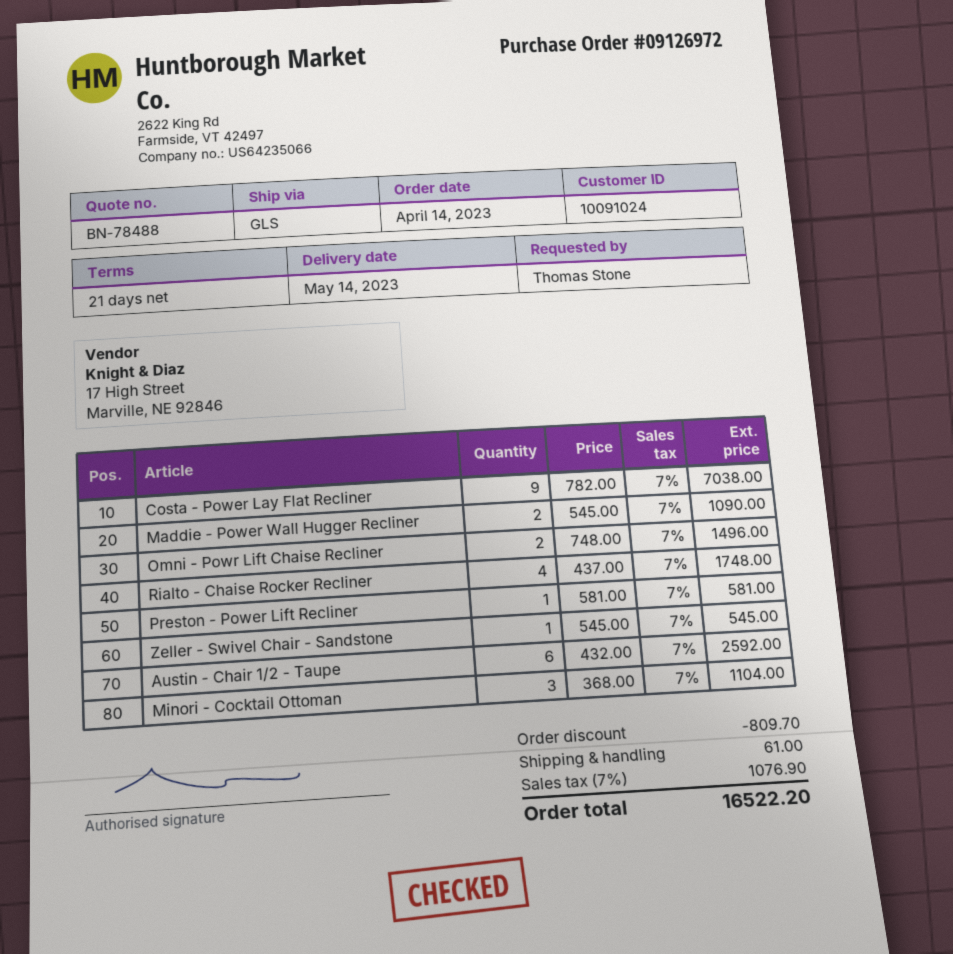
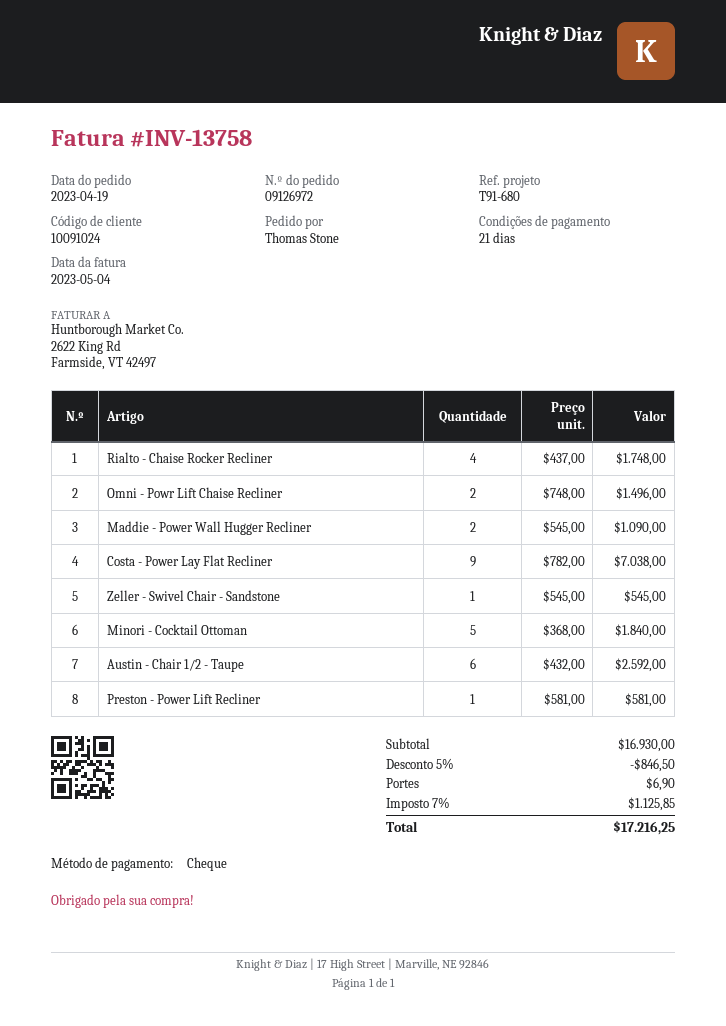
order date: 2023-04-14 -> 2023-04-19
Minori - Cocktail Ottoman: 3 x 368.00 = 1104.00 -> 5 x 368.00 = 1840.00
discount: 809.70 -> 846.50
shipping: 61.00 -> 6.90
tax: 7% = 1076.90 -> 7% = 1125.85
total: 16522.20 -> 17216.25

